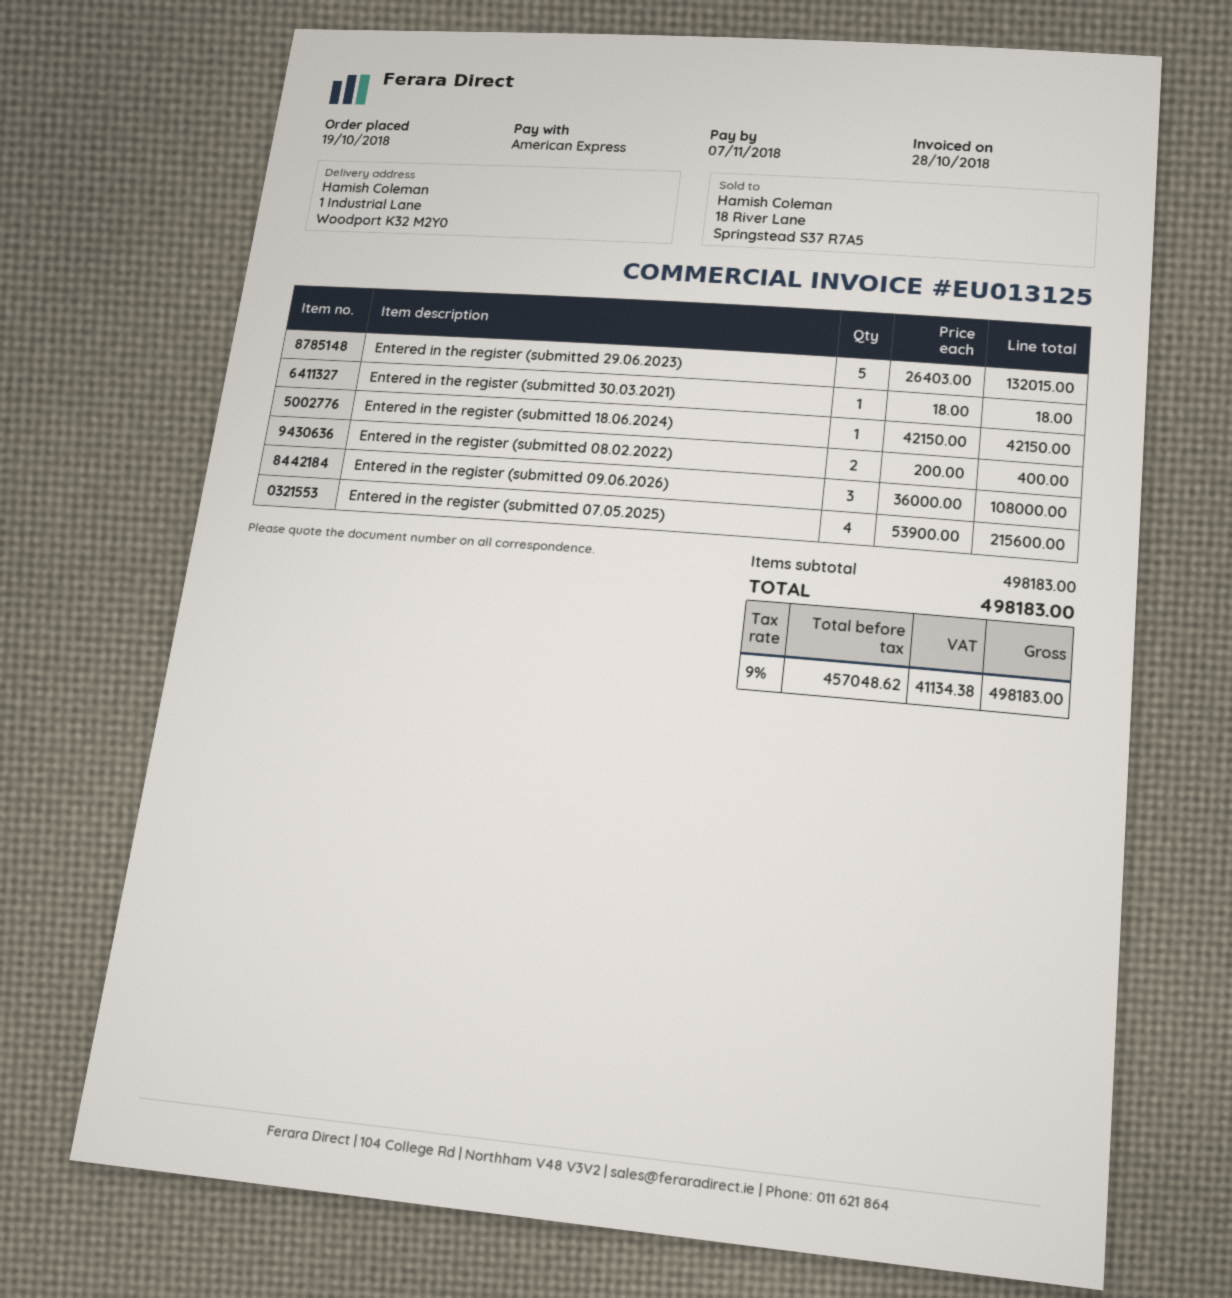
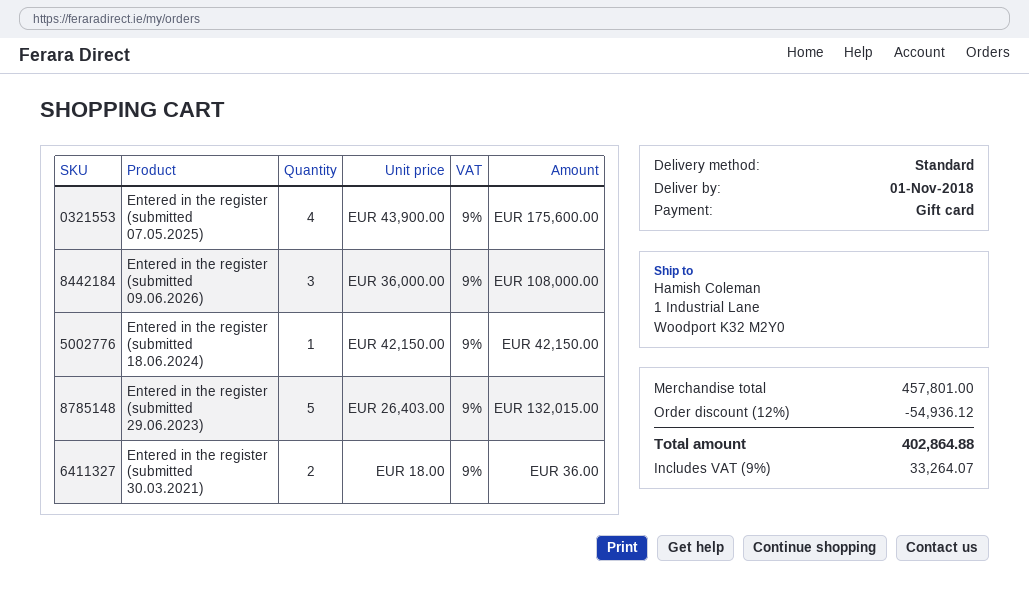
payment method: American Express -> gift card
Entered in the register (submitted 30.03.2021): 1 x 18.00 = 18.00 -> 2 x 18.00 = 36.00
Entered in the register (submitted 08.02.2022): 2 x 200.00 = 400.00 -> none
Entered in the register (submitted 07.05.2025): 4 x 53900.00 = 215600.00 -> 4 x 43900.00 = 175600.00
subtotal: 498183.00 -> 457801.00
discount: none -> 12% = 54936.12
tax: 9% = 41134.38 -> 9% = 33264.07
total: 498183.00 -> 402864.88

